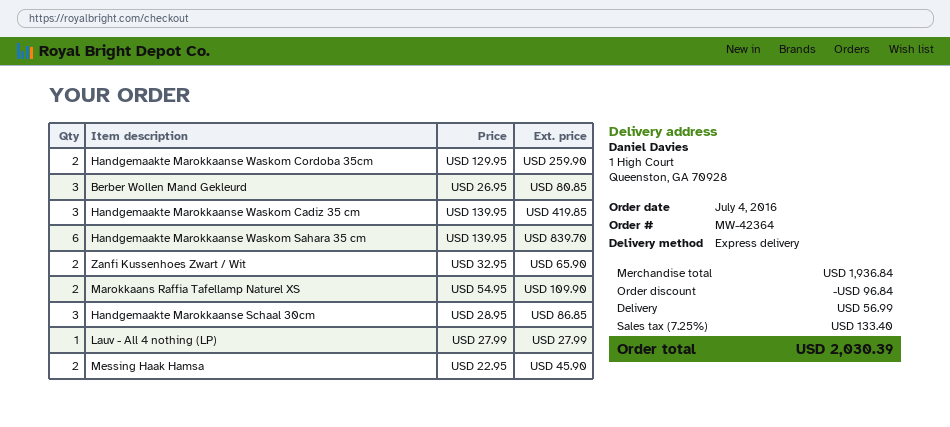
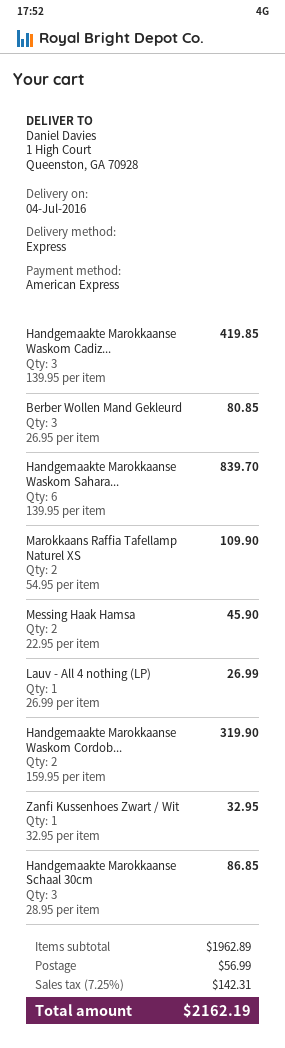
Handgemaakte Marokkaanse Waskom Cordoba 35cm: 2 x 129.95 = 259.90 -> 2 x 159.95 = 319.90
Zanfi Kussenhoes Zwart / Wit: 2 x 32.95 = 65.90 -> 1 x 32.95 = 32.95
Lauv - All 4 nothing (LP): 1 x 27.99 = 27.99 -> 1 x 26.99 = 26.99
subtotal: 1936.84 -> 1962.89
discount: 96.84 -> none
tax: 7.25% = 133.40 -> 7.25% = 142.31
total: 2030.39 -> 2162.19

